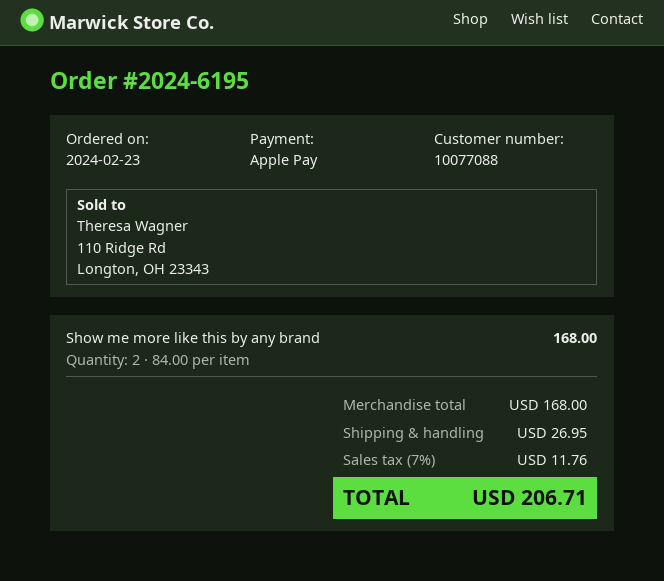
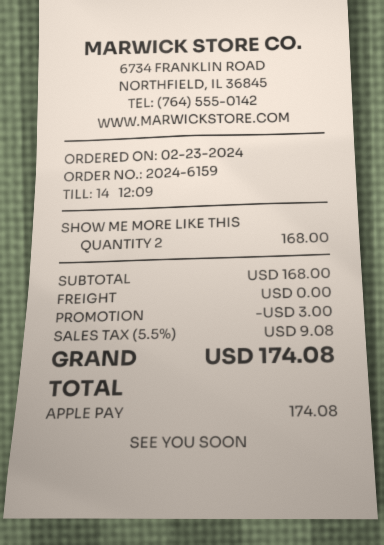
order number: 2024-6195 -> 2024-6159
discount: none -> 3.00
shipping: 26.95 -> 0.00
tax: 7% = 11.76 -> 5.5% = 9.08
total: 206.71 -> 174.08

